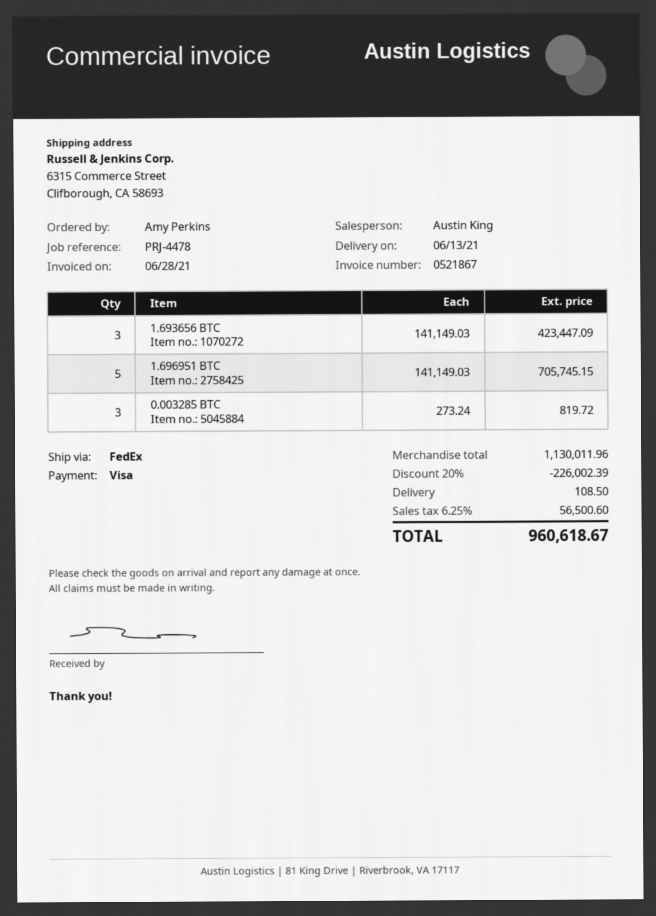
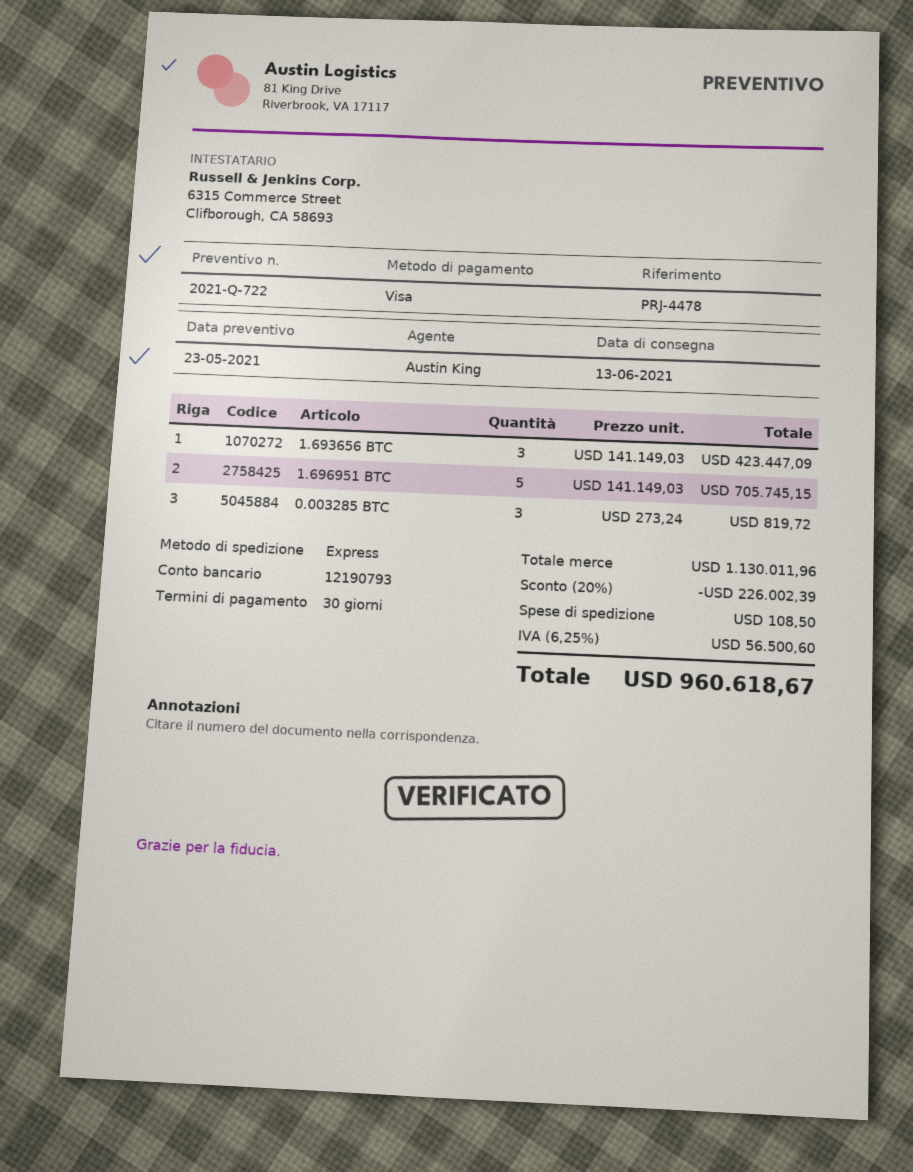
shipping method: FedEx -> express

